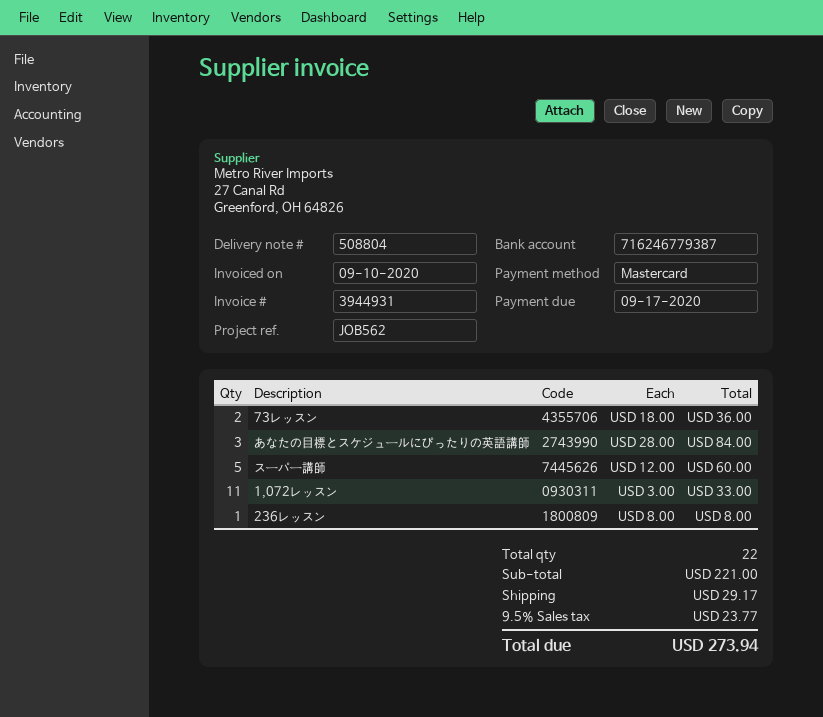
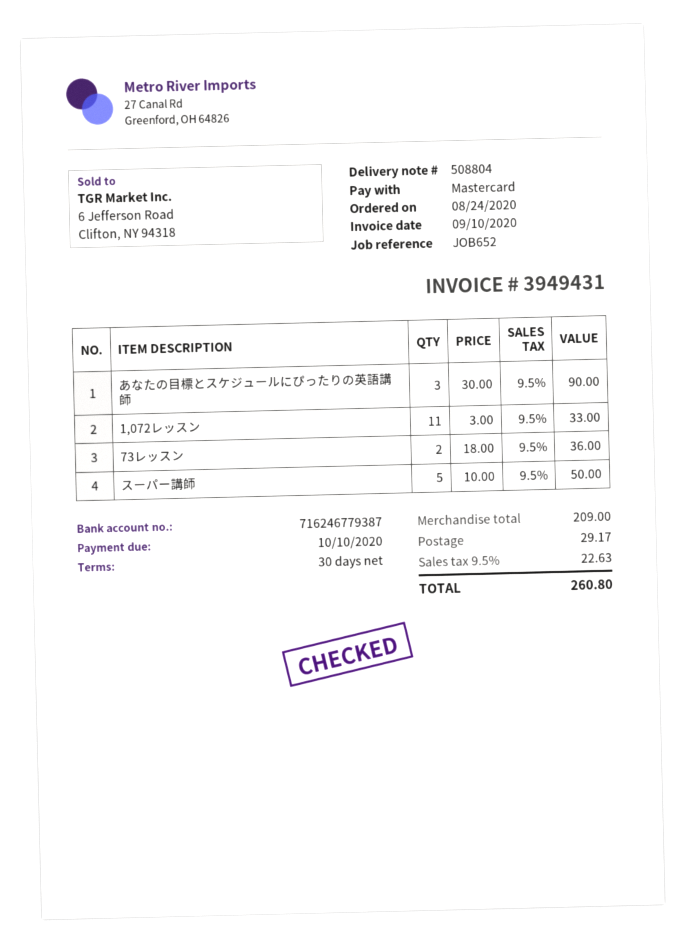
invoice number: 3944931 -> 3949431
due date: 2020-09-17 -> 2020-10-10
reference: JOB562 -> JOB652
あなたの目標とスケジュールにぴったりの英語講師: 3 x 28.00 = 84.00 -> 3 x 30.00 = 90.00
スーパー講師: 5 x 12.00 = 60.00 -> 5 x 10.00 = 50.00
236レッスン: 1 x 8.00 = 8.00 -> none
subtotal: 221.00 -> 209.00
tax: 9.5% = 23.77 -> 9.5% = 22.63
total: 273.94 -> 260.80

